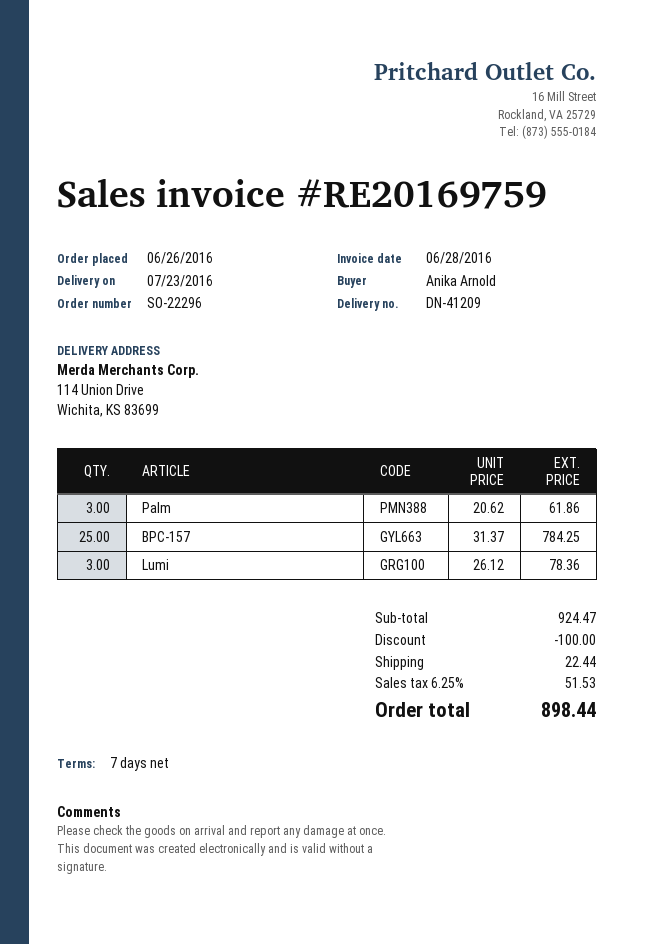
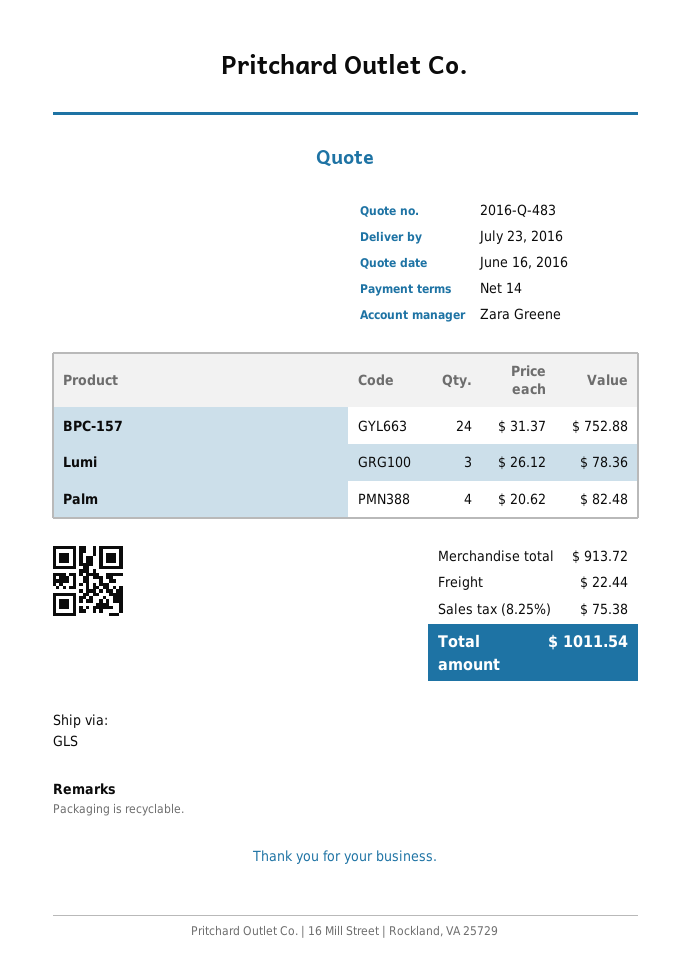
payment terms: 7 days -> 14 days
Palm: 3 x 20.62 = 61.86 -> 4 x 20.62 = 82.48
BPC-157: 25 x 31.37 = 784.25 -> 24 x 31.37 = 752.88
subtotal: 924.47 -> 913.72
discount: 100.00 -> none
tax: 6.25% = 51.53 -> 8.25% = 75.38
total: 898.44 -> 1011.54

